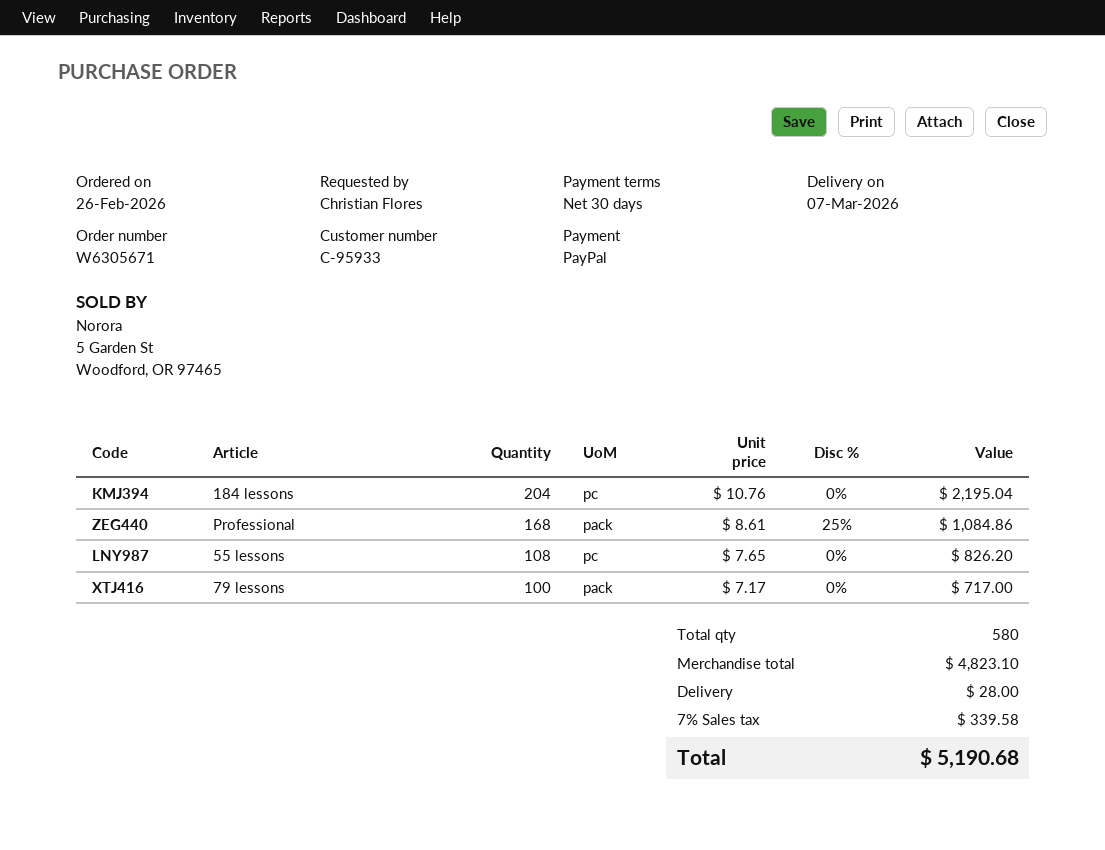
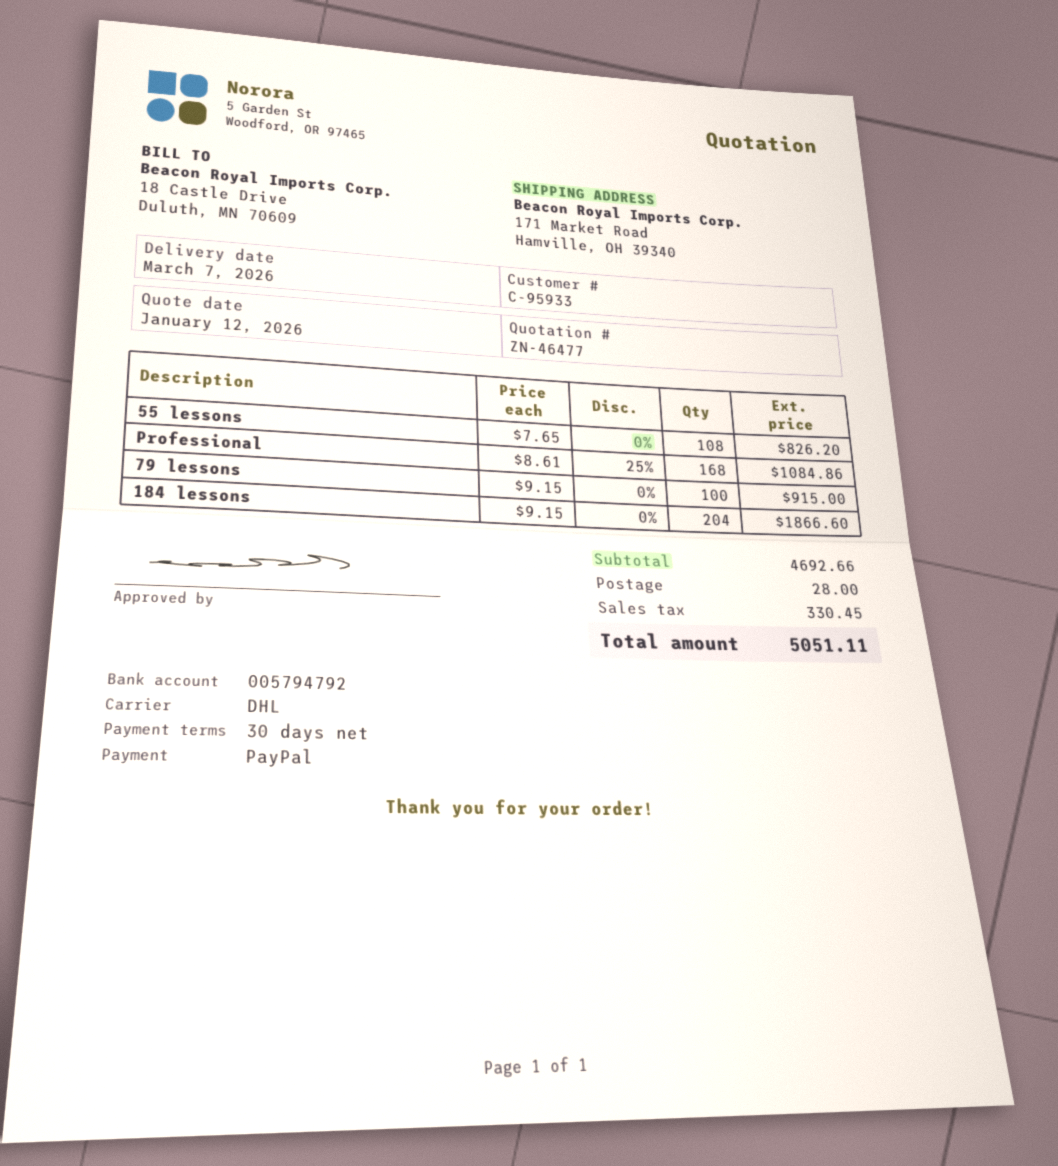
184 lessons: 204 x 10.76 = 2195.04 -> 204 x 9.15 = 1866.60
79 lessons: 100 x 7.17 = 717.00 -> 100 x 9.15 = 915.00
subtotal: 4823.10 -> 4692.66
tax: 339.58 -> 330.45
total: 5190.68 -> 5051.11

